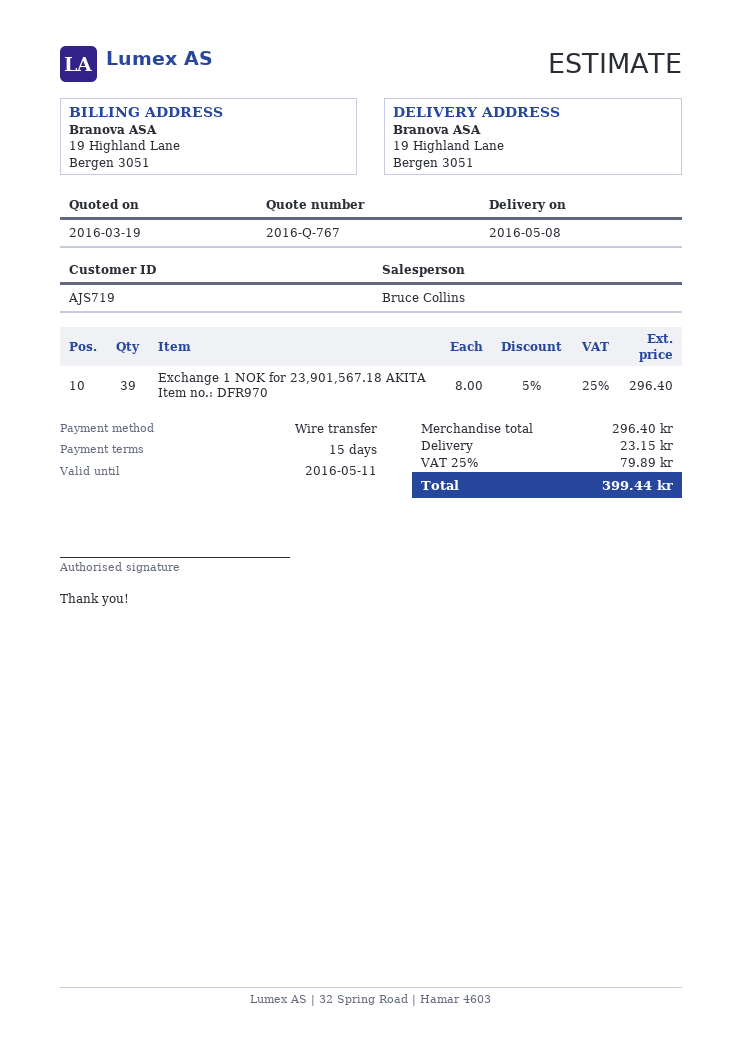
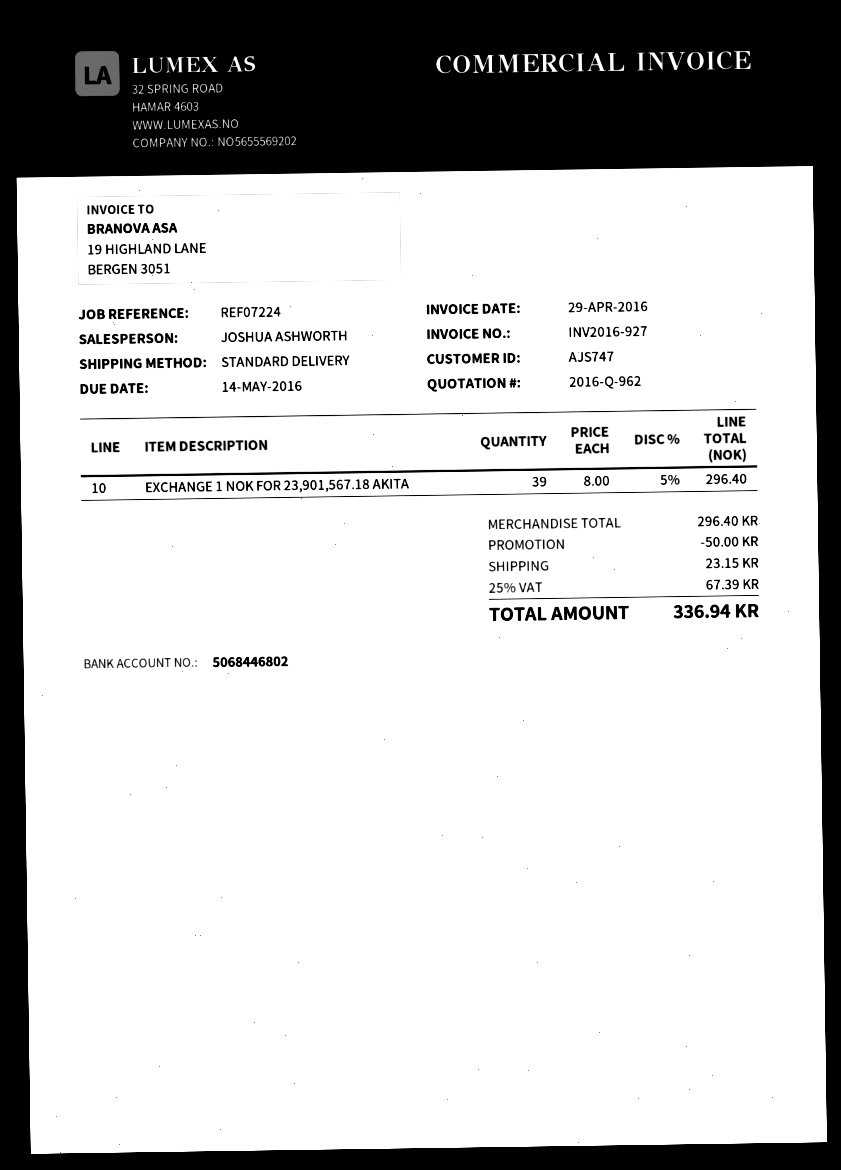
quote number: 2016-Q-767 -> 2016-Q-962
customer number: AJS719 -> AJS747
sales rep: Bruce Collins -> JOSHUA ASHWORTH
discount: none -> 50.00
tax: 25% = 79.89 -> 25% = 67.39
total: 399.44 -> 336.94

